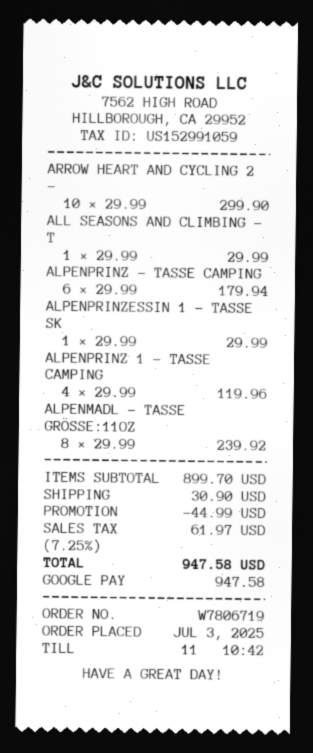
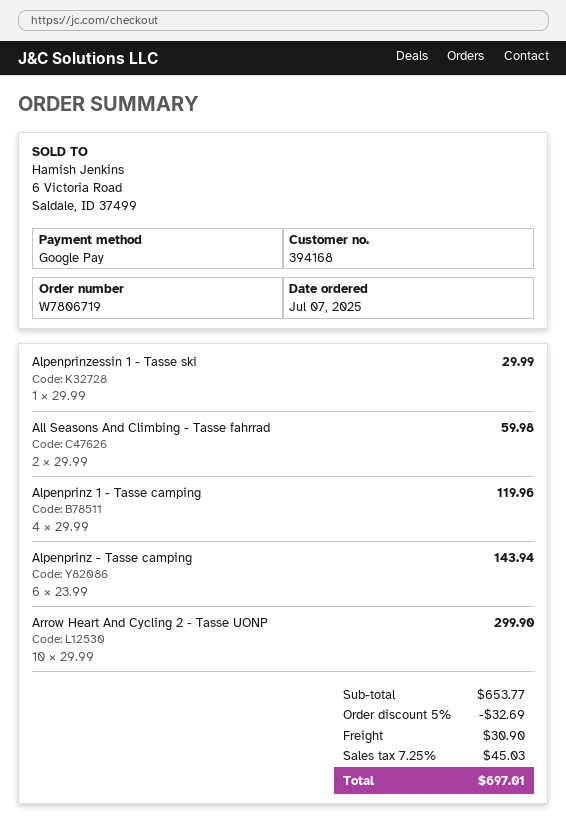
order date: 2025-07-03 -> 2025-07-07
ALL SEASONS AND CLIMBING - T: 1 x 29.99 = 29.99 -> 2 x 29.99 = 59.98
ALPENPRINZ - TASSE CAMPING: 6 x 29.99 = 179.94 -> 6 x 23.99 = 143.94
ALPENMADL - TASSE GRÖSSE:11OZ: 8 x 29.99 = 239.92 -> none
subtotal: 899.70 -> 653.77
discount: 44.99 -> 32.69
tax: 7.25% = 61.97 -> 7.25% = 45.03
total: 947.58 -> 697.01

